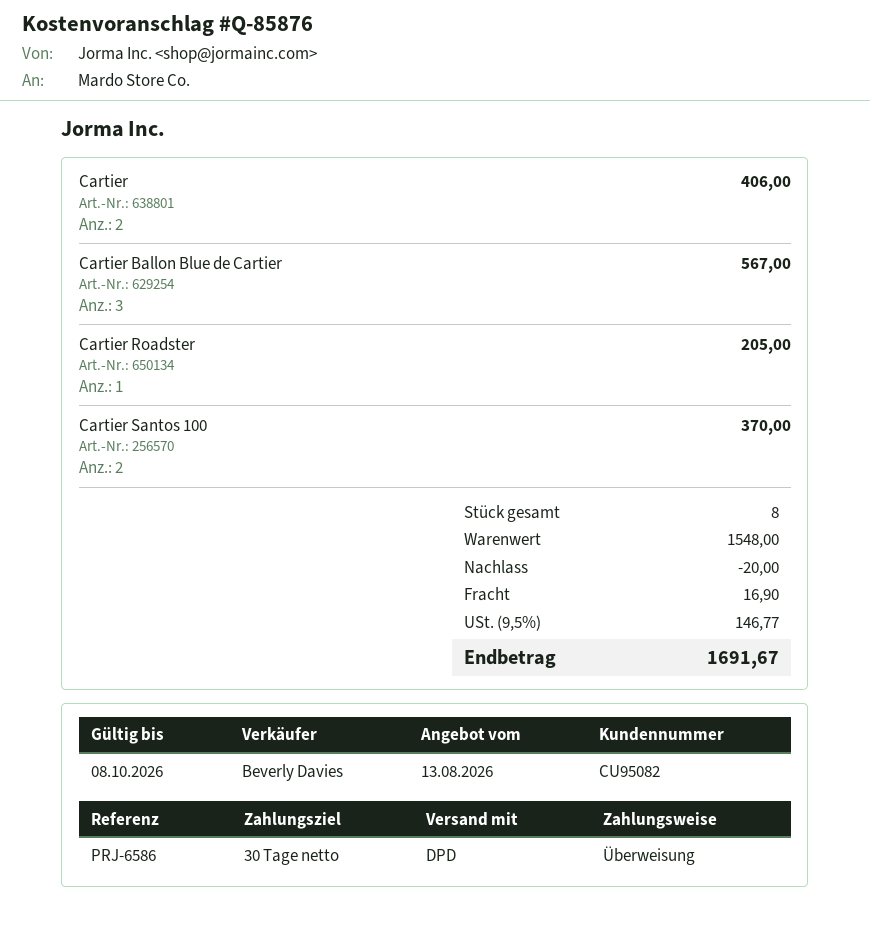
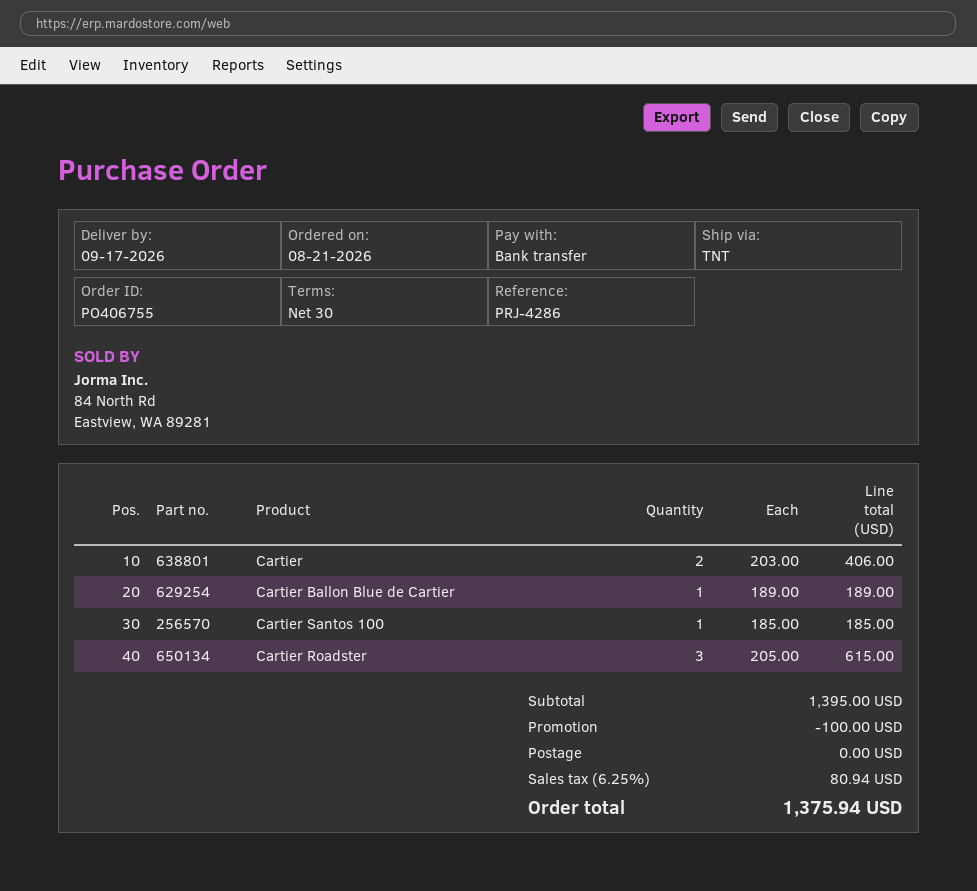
reference: PRJ-6586 -> PRJ-4286
shipping method: DPD -> TNT
Cartier Ballon Blue de Cartier: 3 for 567.00 -> 1 for 189.00
Cartier Roadster: 1 for 205.00 -> 3 for 615.00
Cartier Santos 100: 2 for 370.00 -> 1 for 185.00
subtotal: 1548.00 -> 1395.00
discount: 20.00 -> 100.00
shipping: 16.90 -> 0.00
tax: 9.5% = 146.77 -> 6.25% = 80.94
total: 1691.67 -> 1375.94

